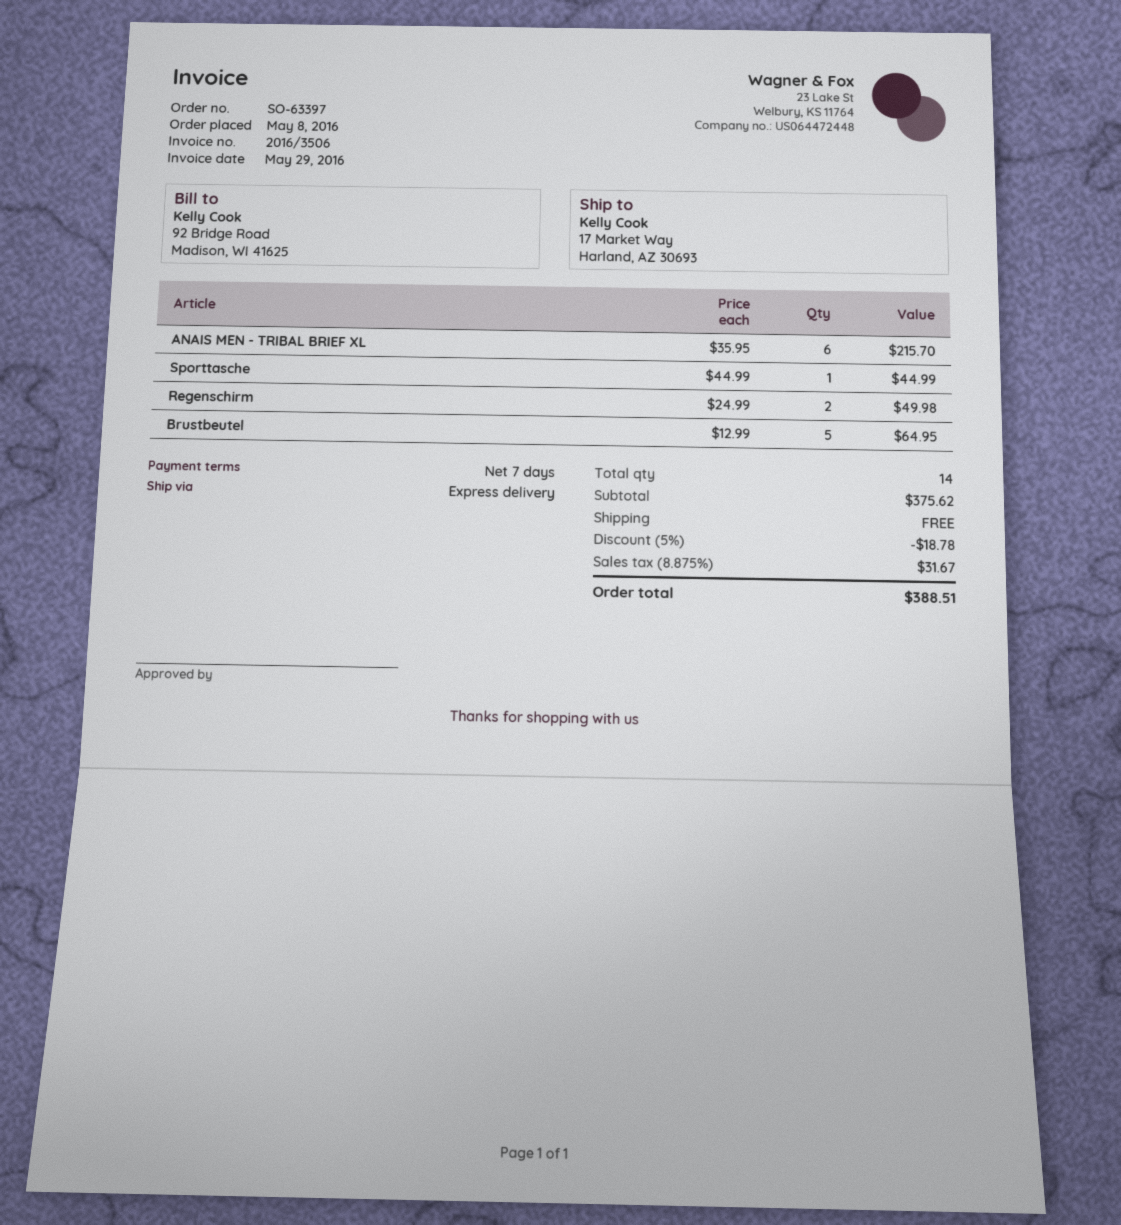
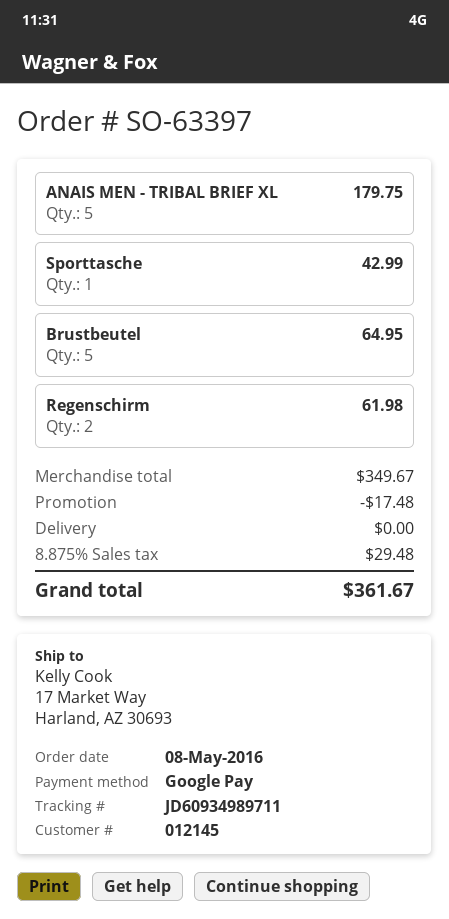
ANAIS MEN - TRIBAL BRIEF XL: 6 for 215.70 -> 5 for 179.75
Sporttasche: 1 for 44.99 -> 1 for 42.99
Regenschirm: 2 for 49.98 -> 2 for 61.98
subtotal: 375.62 -> 349.67
discount: 18.78 -> 17.48
tax: 8.875% = 31.67 -> 8.875% = 29.48
total: 388.51 -> 361.67

